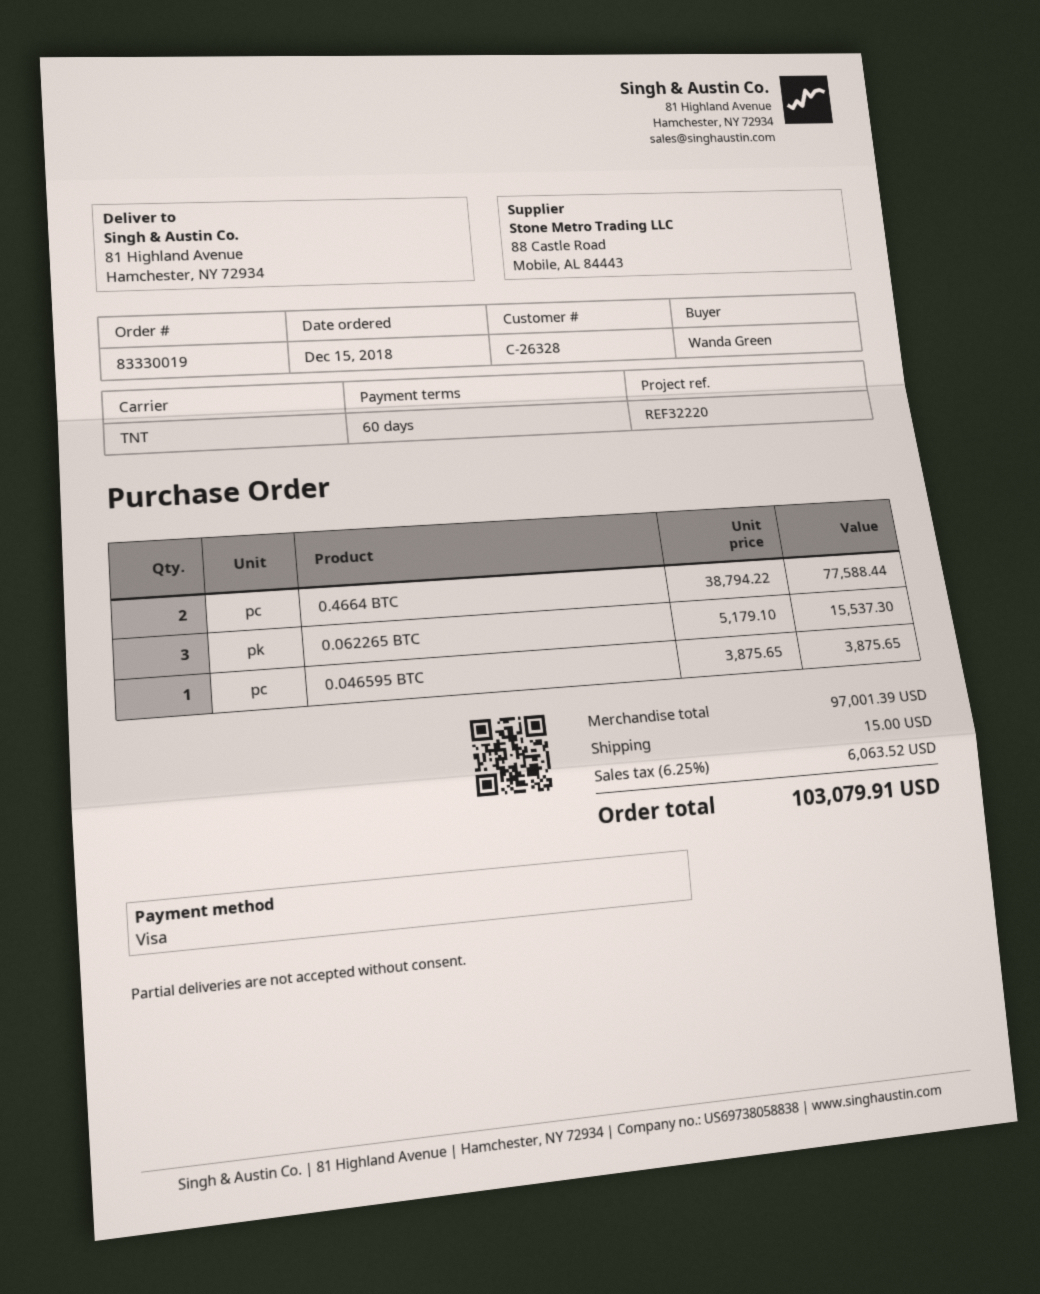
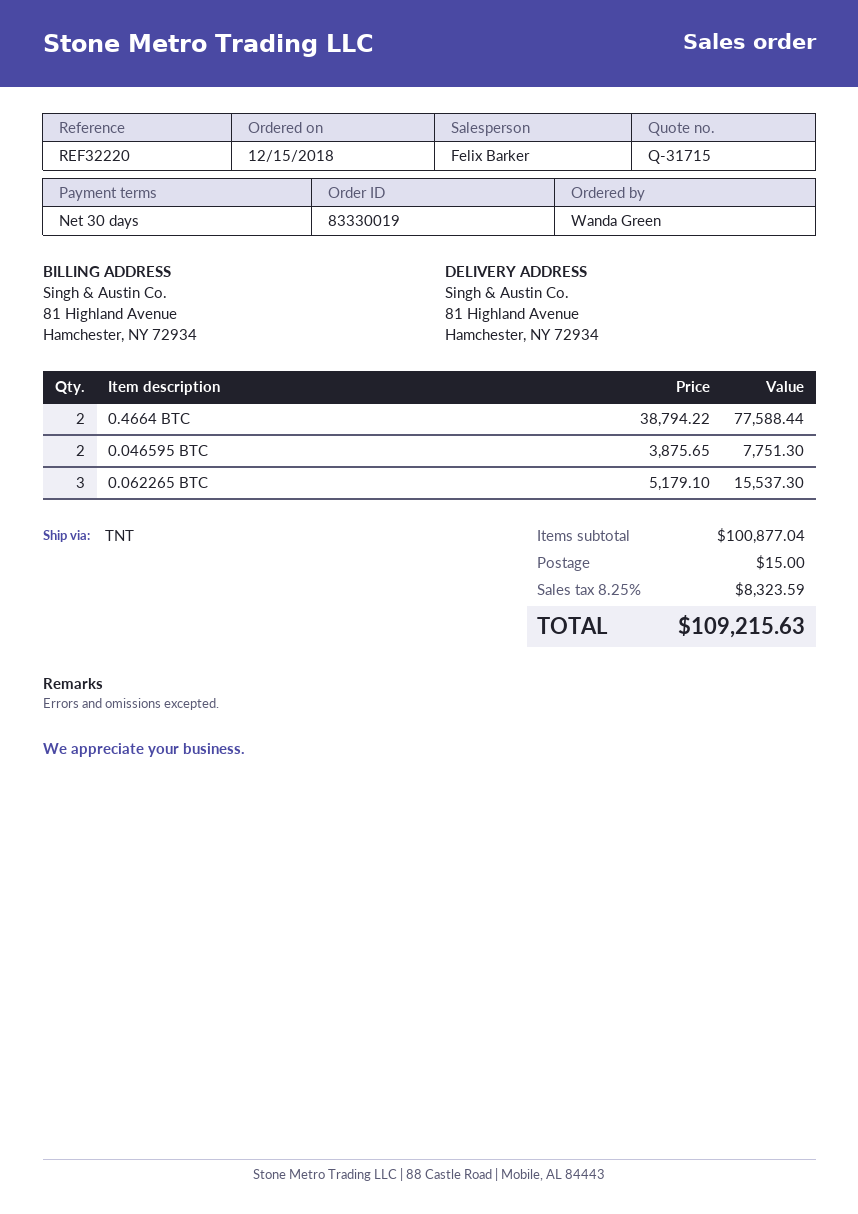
payment terms: 60 days -> 30 days
0.046595 BTC: 1 x 3875.65 = 3875.65 -> 2 x 3875.65 = 7751.30
subtotal: 97001.39 -> 100877.04
tax: 6.25% = 6063.52 -> 8.25% = 8323.59
total: 103079.91 -> 109215.63

